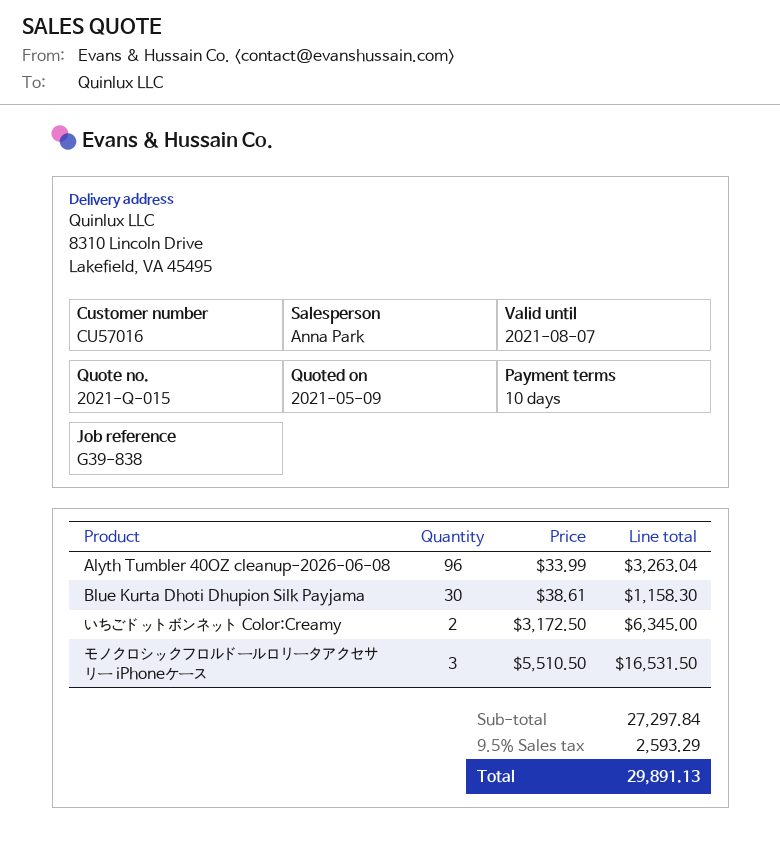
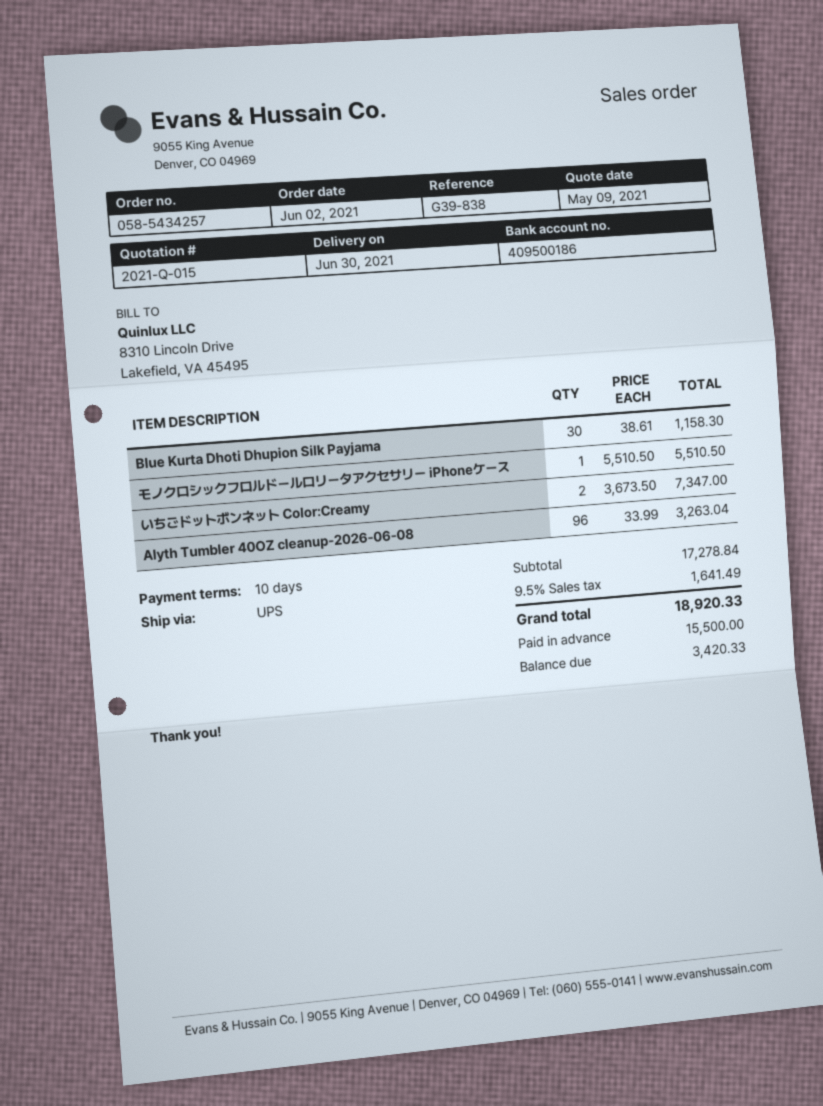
いちごドットボンネット Color:Creamy: 2 x 3172.50 = 6345.00 -> 2 x 3673.50 = 7347.00
モノクロシックフロルドールロリータアクセサリー iPhoneケース: 3 x 5510.50 = 16531.50 -> 1 x 5510.50 = 5510.50
subtotal: 27297.84 -> 17278.84
tax: 9.5% = 2593.29 -> 9.5% = 1641.49
total: 29891.13 -> 18920.33

